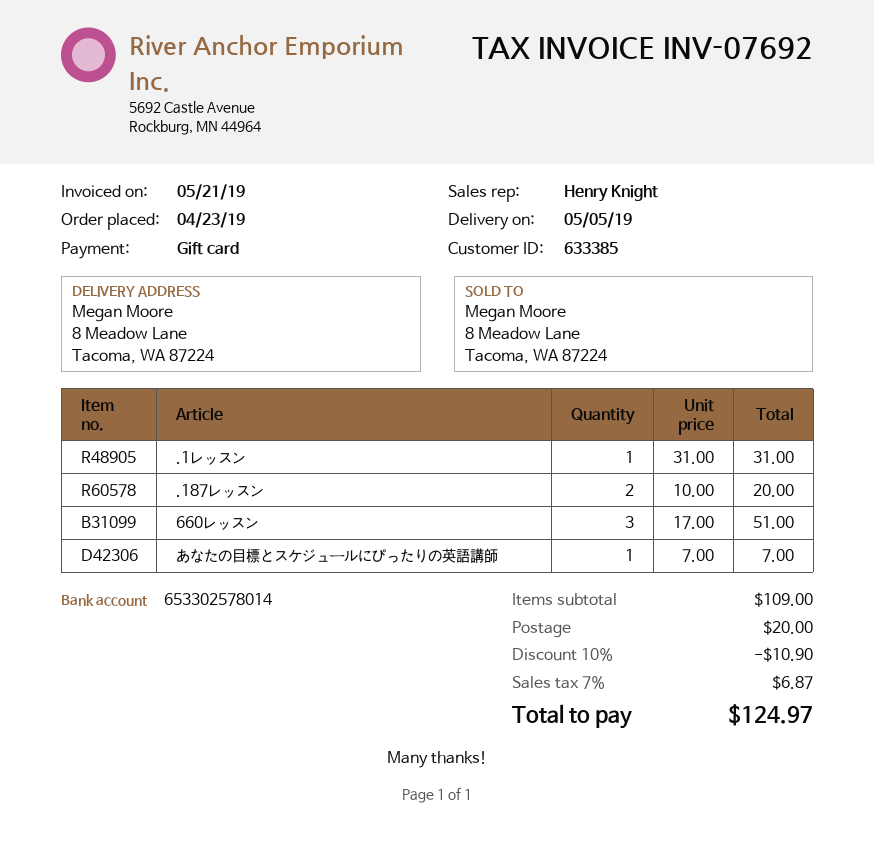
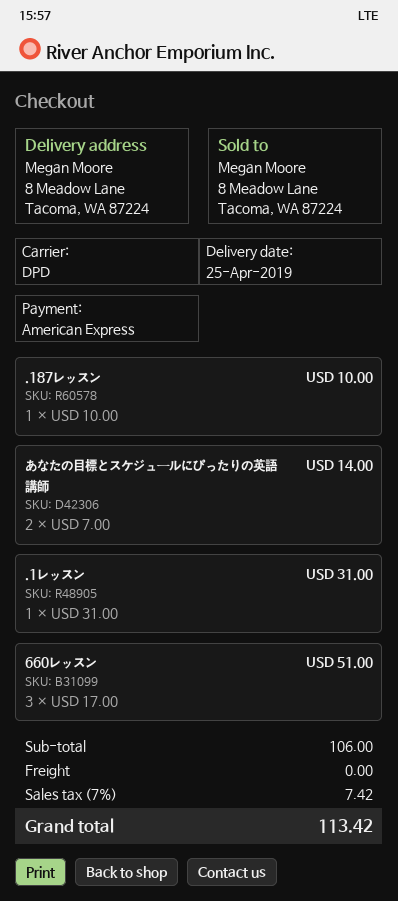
delivery date: 2019-05-05 -> 2019-04-25
payment method: gift card -> American Express
.187レッスン: 2 x 10.00 = 20.00 -> 1 x 10.00 = 10.00
あなたの目標とスケジュールにぴったりの英語講師: 1 x 7.00 = 7.00 -> 2 x 7.00 = 14.00
subtotal: 109.00 -> 106.00
discount: 10% = 10.90 -> none
shipping: 20.00 -> 0.00
tax: 7% = 6.87 -> 7% = 7.42
total: 124.97 -> 113.42

